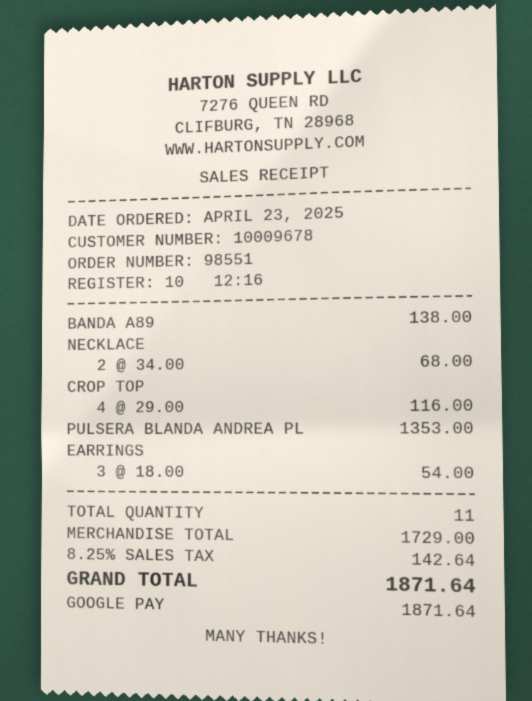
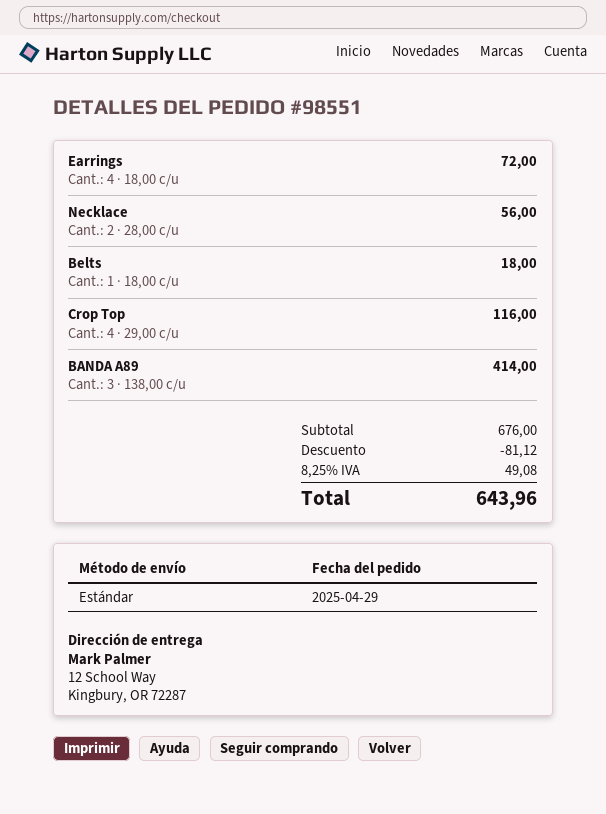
order date: 2025-04-23 -> 2025-04-29
BANDA A89: 1 x 138.00 = 138.00 -> 3 x 138.00 = 414.00
NECKLACE: 2 x 34.00 = 68.00 -> 2 x 28.00 = 56.00
PULSERA BLANDA ANDREA PL: 1 x 1353.00 = 1353.00 -> none
EARRINGS: 3 x 18.00 = 54.00 -> 4 x 18.00 = 72.00
Belts: none -> 1 x 18.00 = 18.00
subtotal: 1729.00 -> 676.00
discount: none -> 81.12
tax: 8.25% = 142.64 -> 8.25% = 49.08
total: 1871.64 -> 643.96

